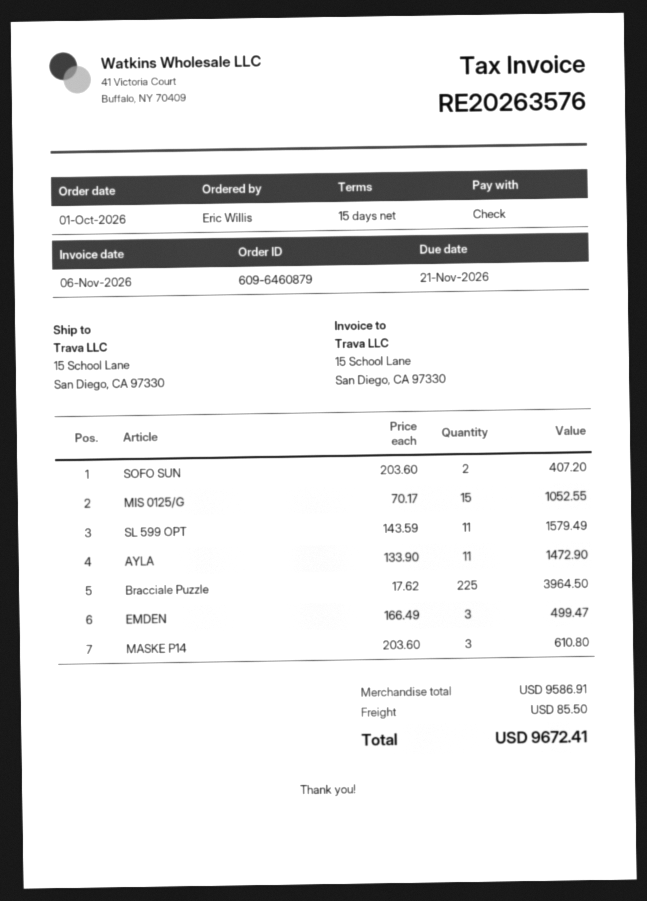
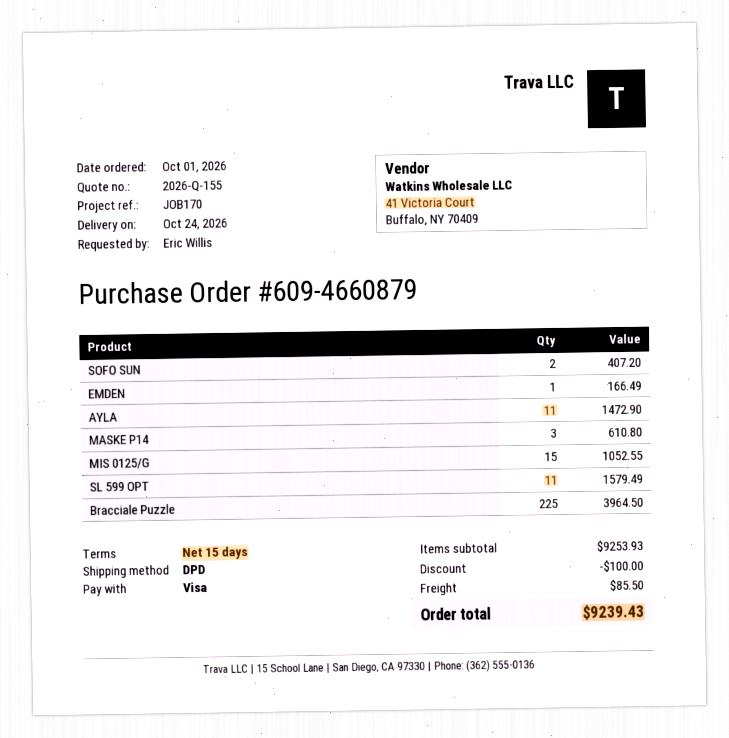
order number: 609-6460879 -> 609-4660879
payment method: cheque -> Visa
EMDEN: 3 for 499.47 -> 1 for 166.49
subtotal: 9586.91 -> 9253.93
discount: none -> 100.00
total: 9672.41 -> 9239.43

